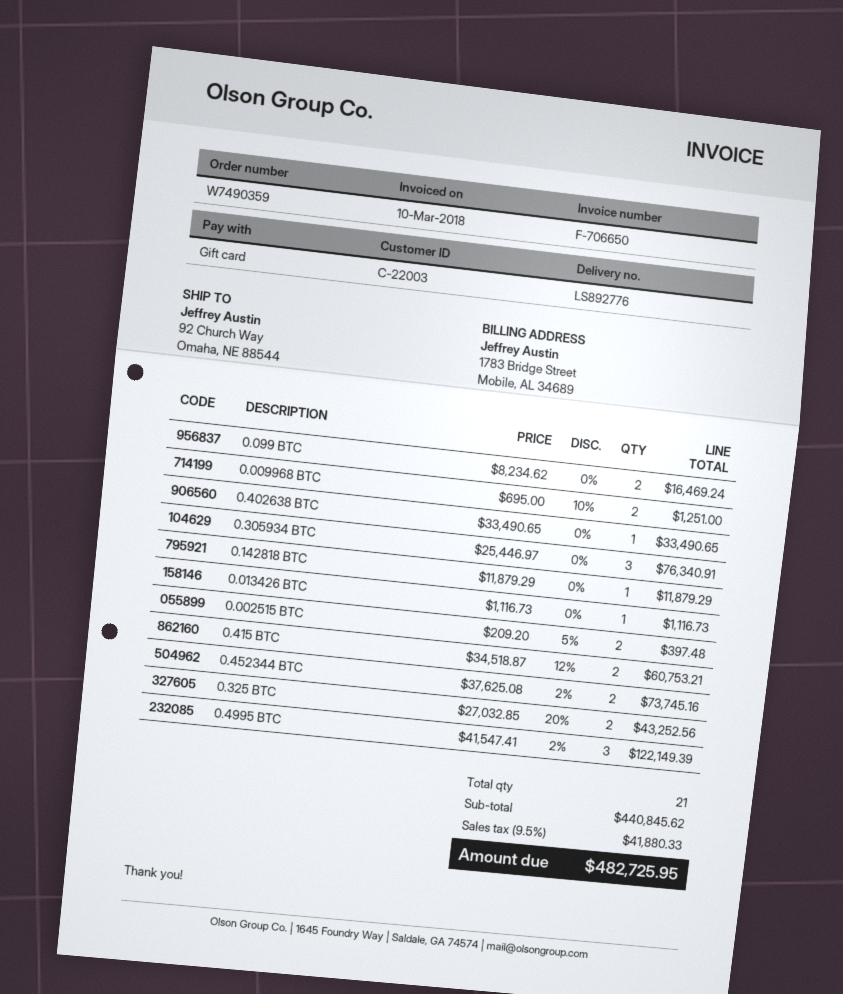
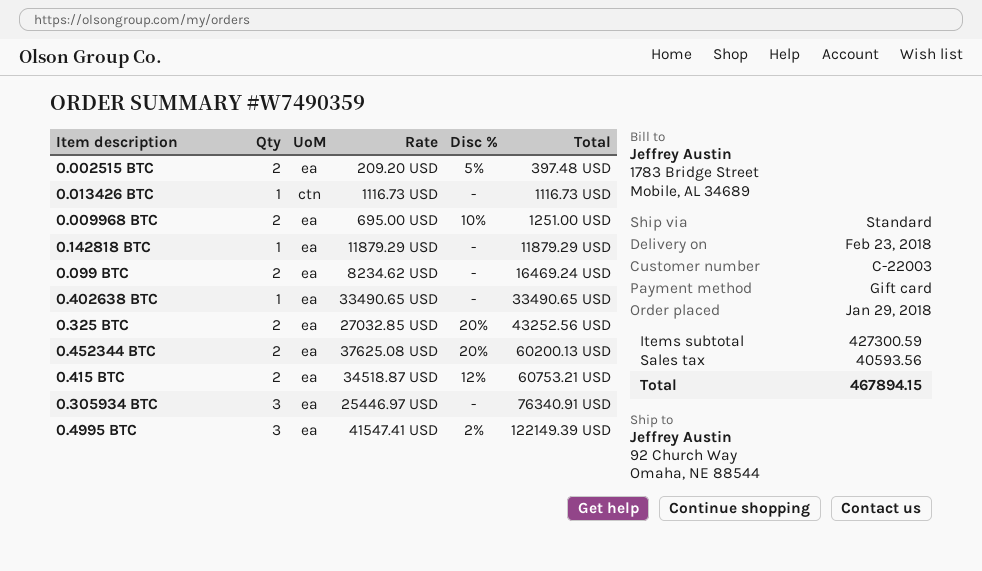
0.452344 BTC: 2 x 37625.08 - 2% = 73745.16 -> 2 x 37625.08 - 20% = 60200.13
subtotal: 440845.62 -> 427300.59
tax: 41880.33 -> 40593.56
total: 482725.95 -> 467894.15

